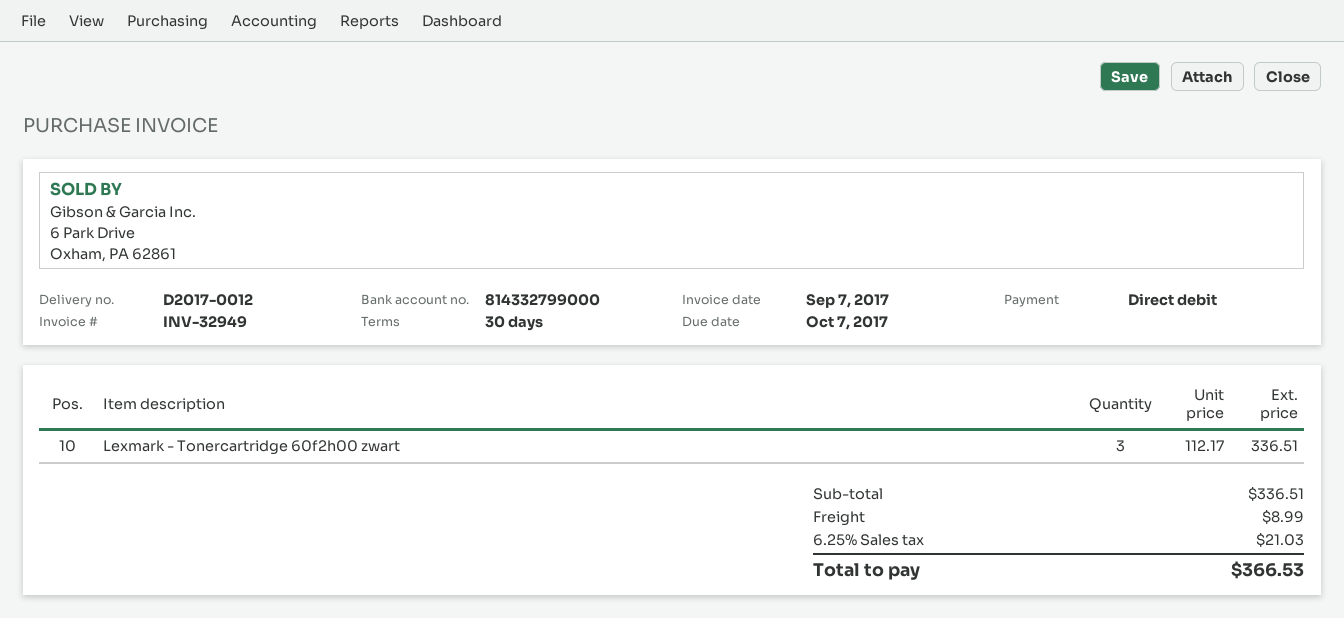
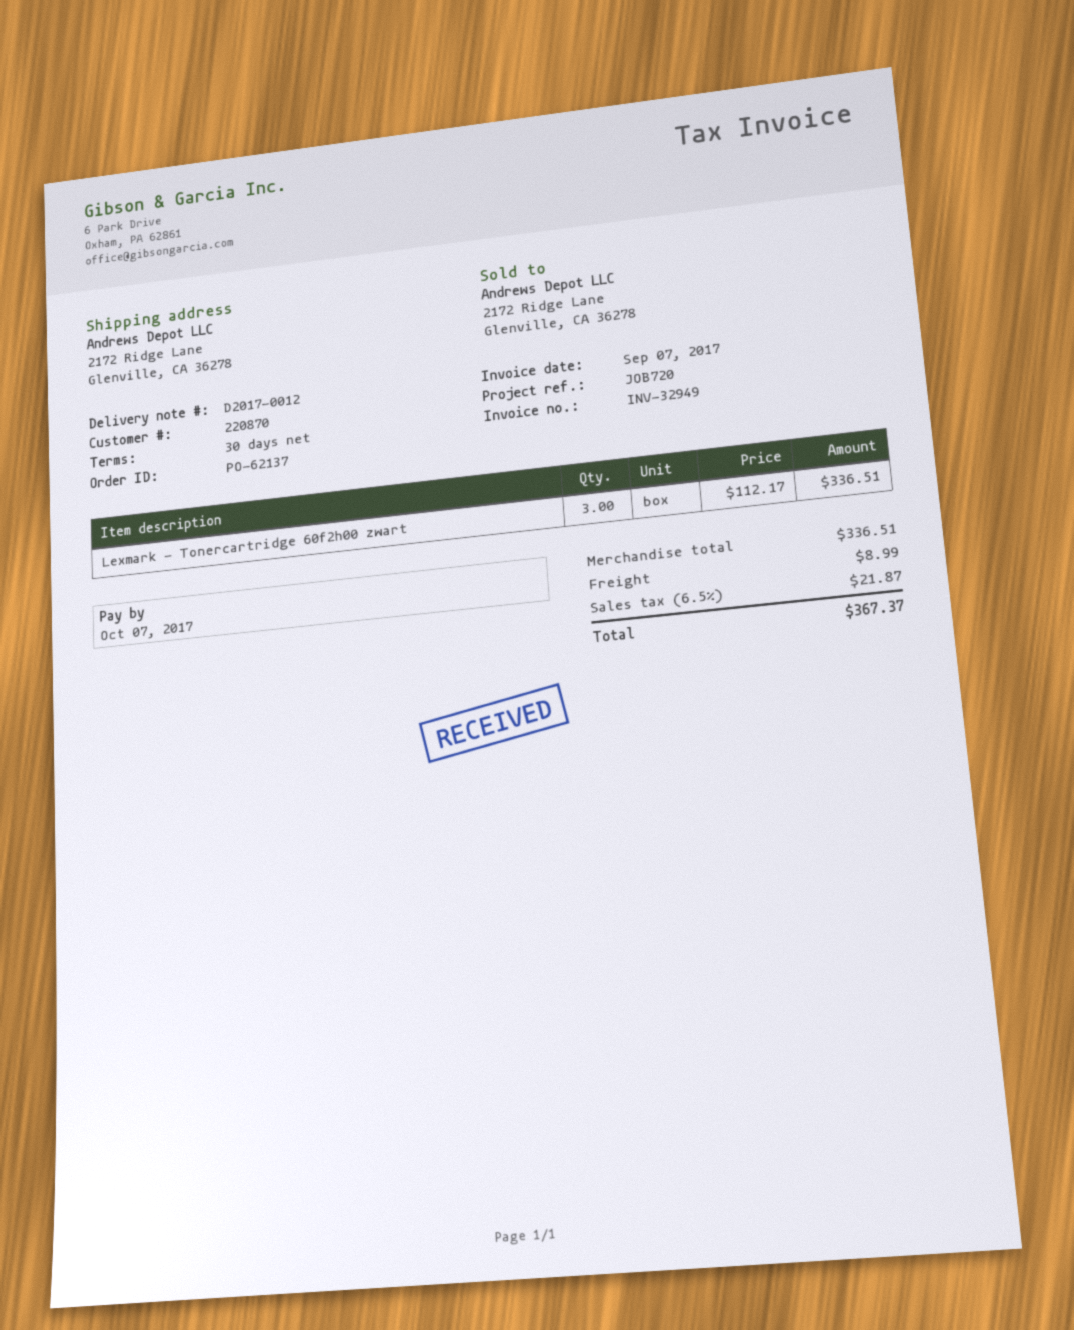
tax: 6.25% = 21.03 -> 6.5% = 21.87
total: 366.53 -> 367.37

